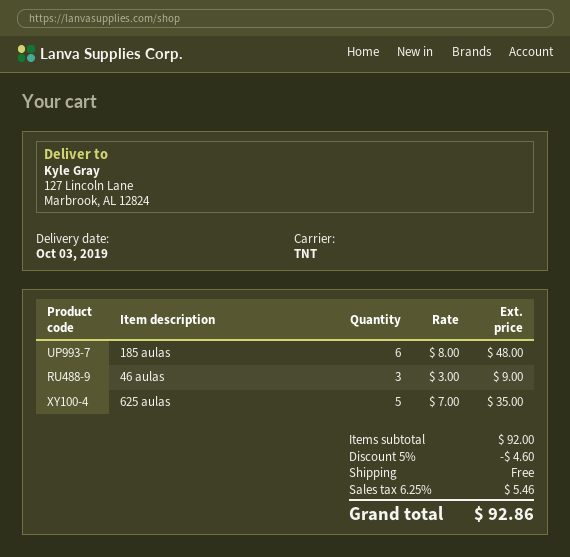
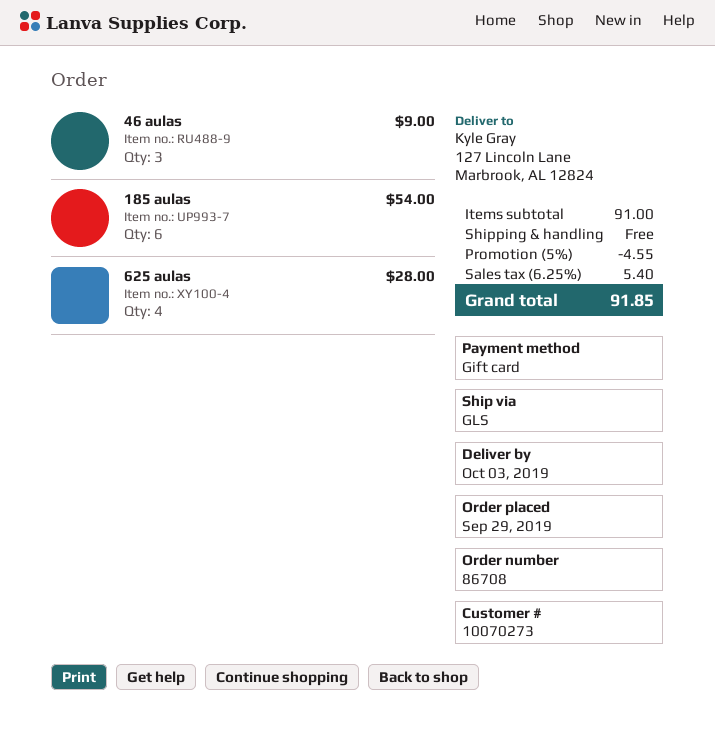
shipping method: TNT -> GLS
185 aulas: 6 for 48.00 -> 6 for 54.00
625 aulas: 5 for 35.00 -> 4 for 28.00
subtotal: 92.00 -> 91.00
discount: 5% = 4.60 -> 5% = 4.55
tax: 6.25% = 5.46 -> 6.25% = 5.40
total: 92.86 -> 91.85

